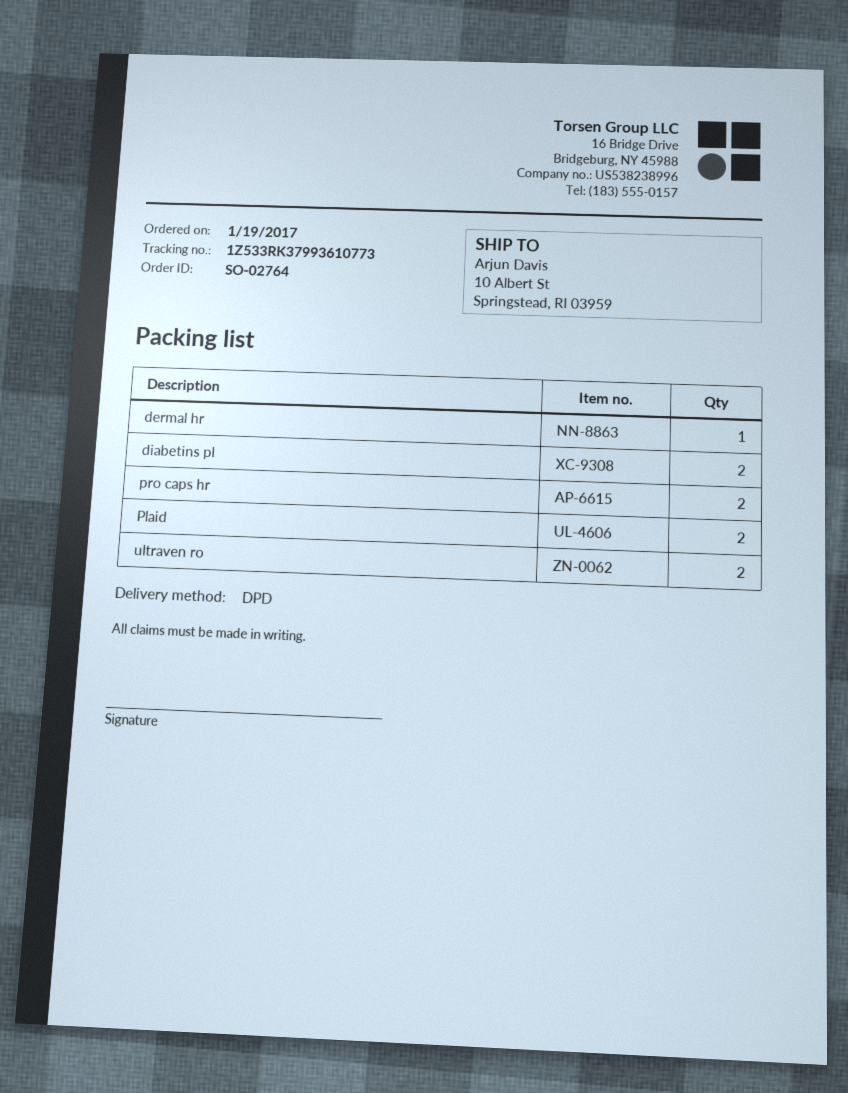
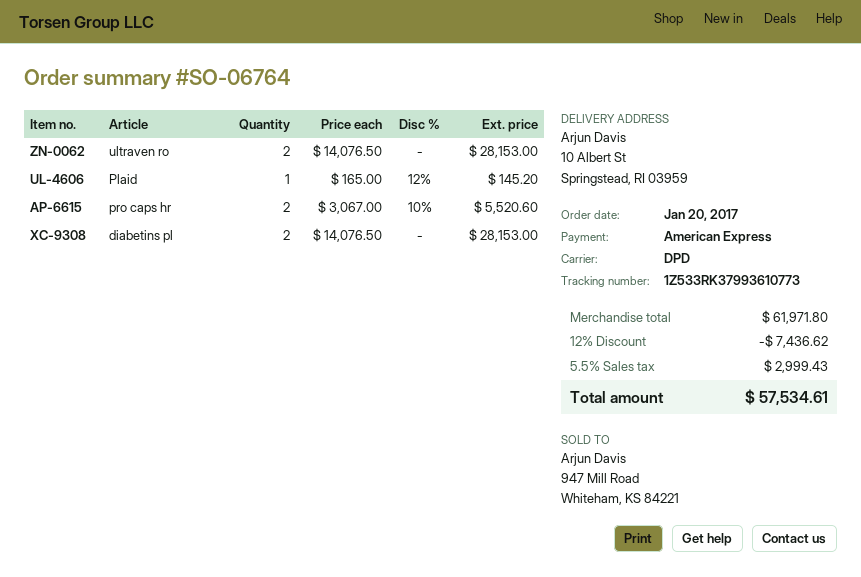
order number: SO-02764 -> SO-06764
order date: 2017-01-19 -> 2017-01-20
dermal hr: 1 -> none
Plaid: 2 -> 1

